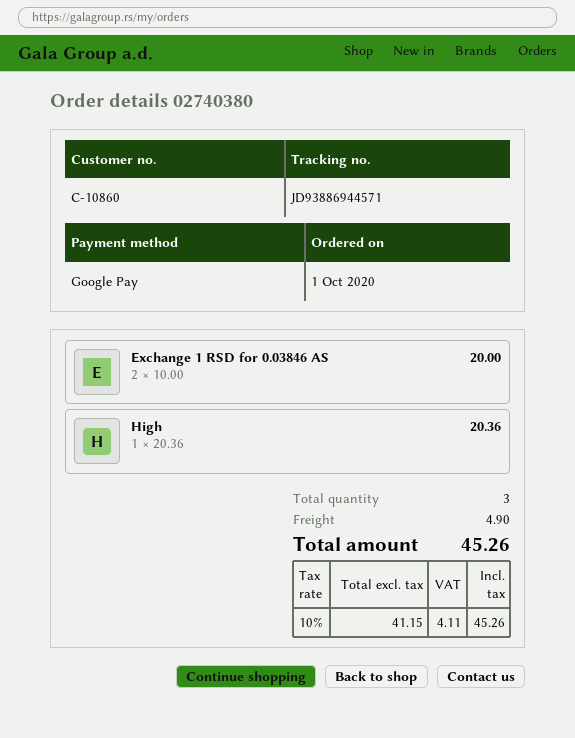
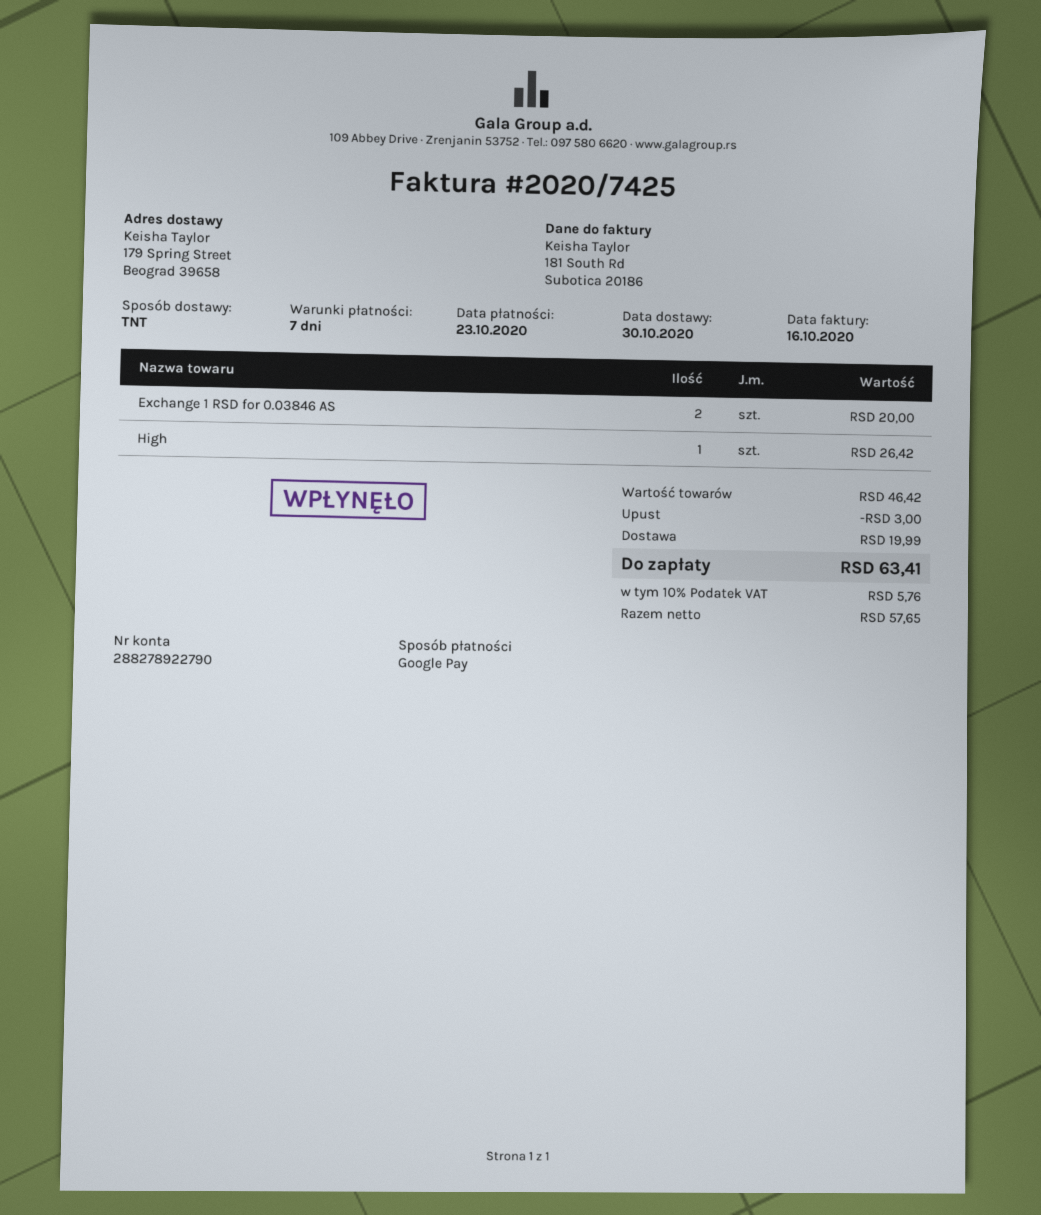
High: 1 for 20.36 -> 1 for 26.42
discount: none -> 3.00
shipping: 4.90 -> 19.99
net: 41.15 -> 57.65
tax: 10% = 4.11 -> 10% = 5.76
total: 45.26 -> 63.41

